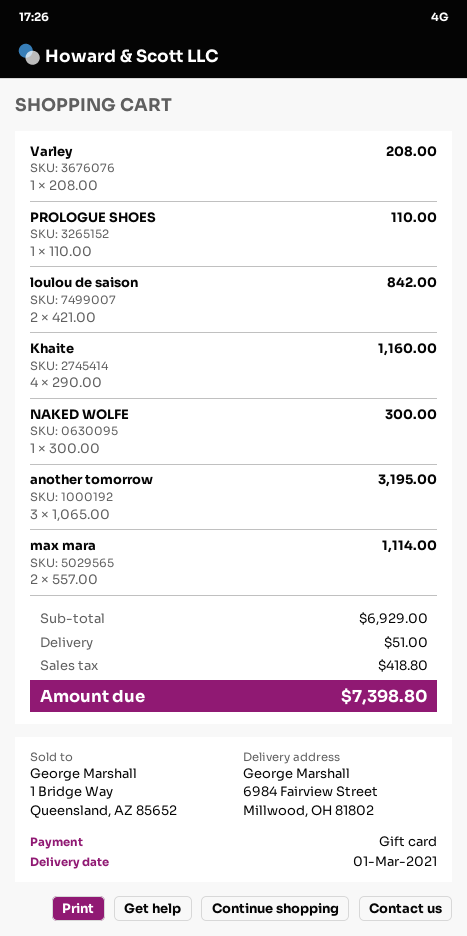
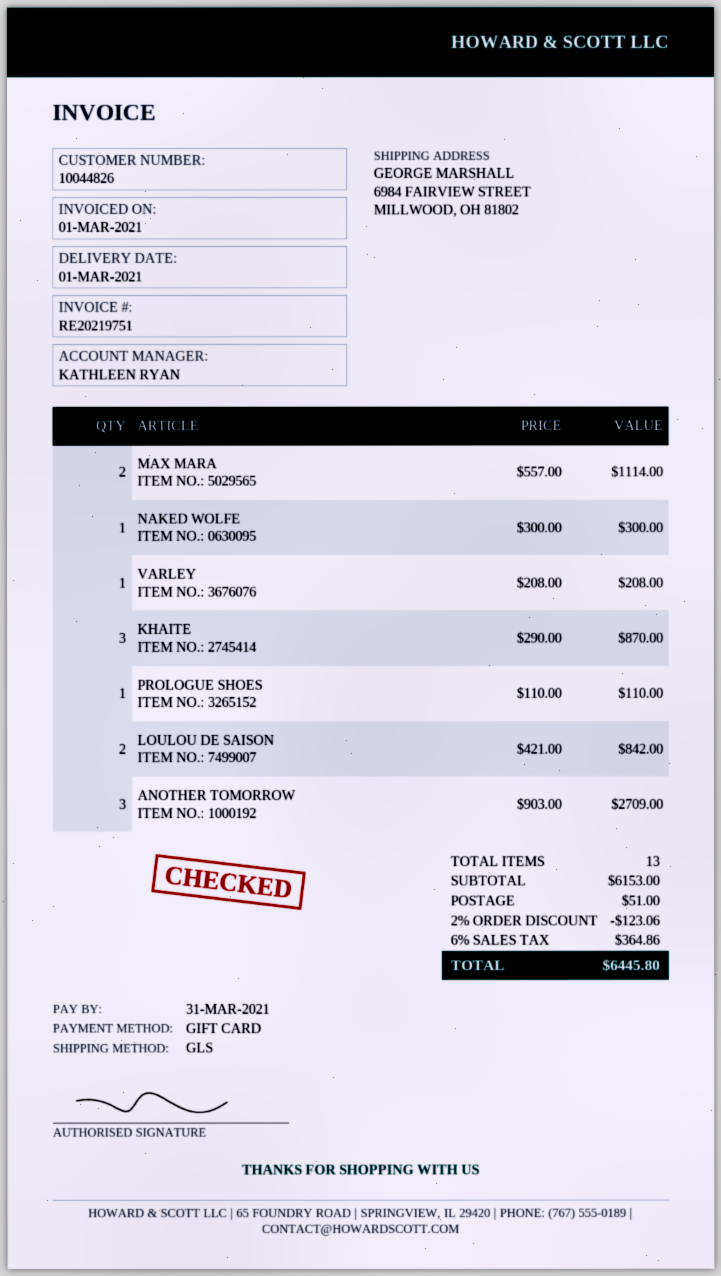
Khaite: 4 x 290.00 = 1160.00 -> 3 x 290.00 = 870.00
another tomorrow: 3 x 1065.00 = 3195.00 -> 3 x 903.00 = 2709.00
subtotal: 6929.00 -> 6153.00
discount: none -> 2% = 123.06
tax: 418.80 -> 364.86
total: 7398.80 -> 6445.80

